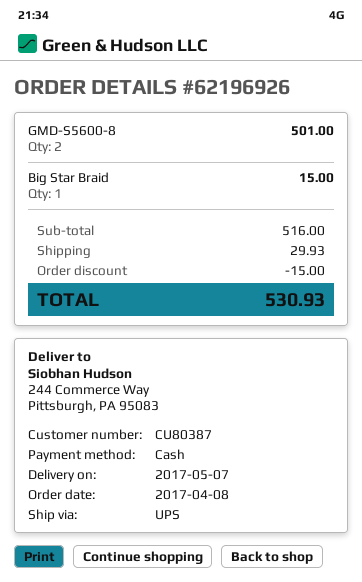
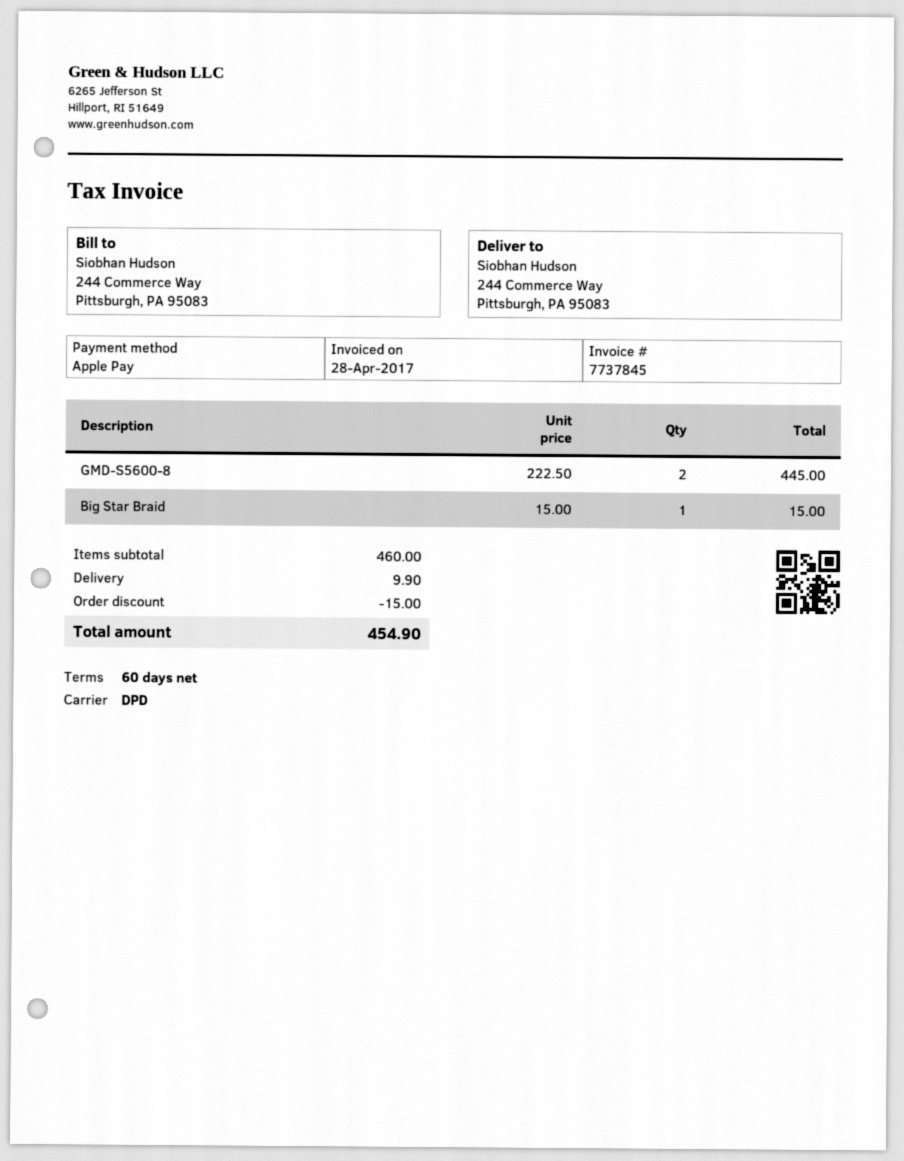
payment method: cash -> Apple Pay
shipping method: UPS -> DPD
GMD-S5600-8: 2 for 501.00 -> 2 for 445.00
subtotal: 516.00 -> 460.00
shipping: 29.93 -> 9.90
total: 530.93 -> 454.90

